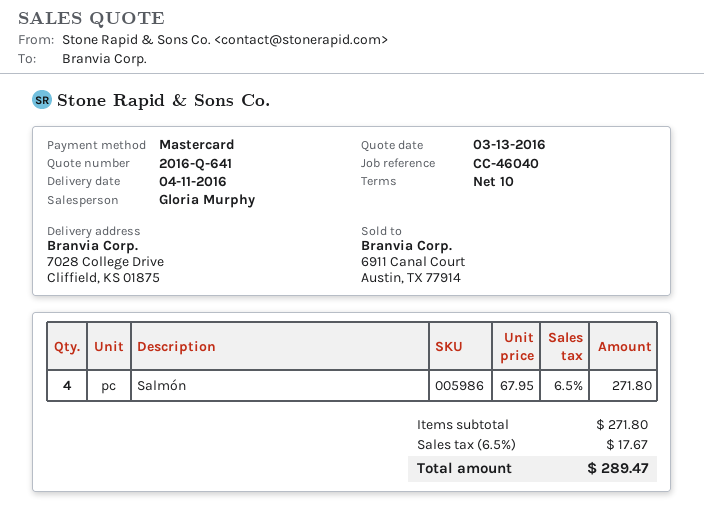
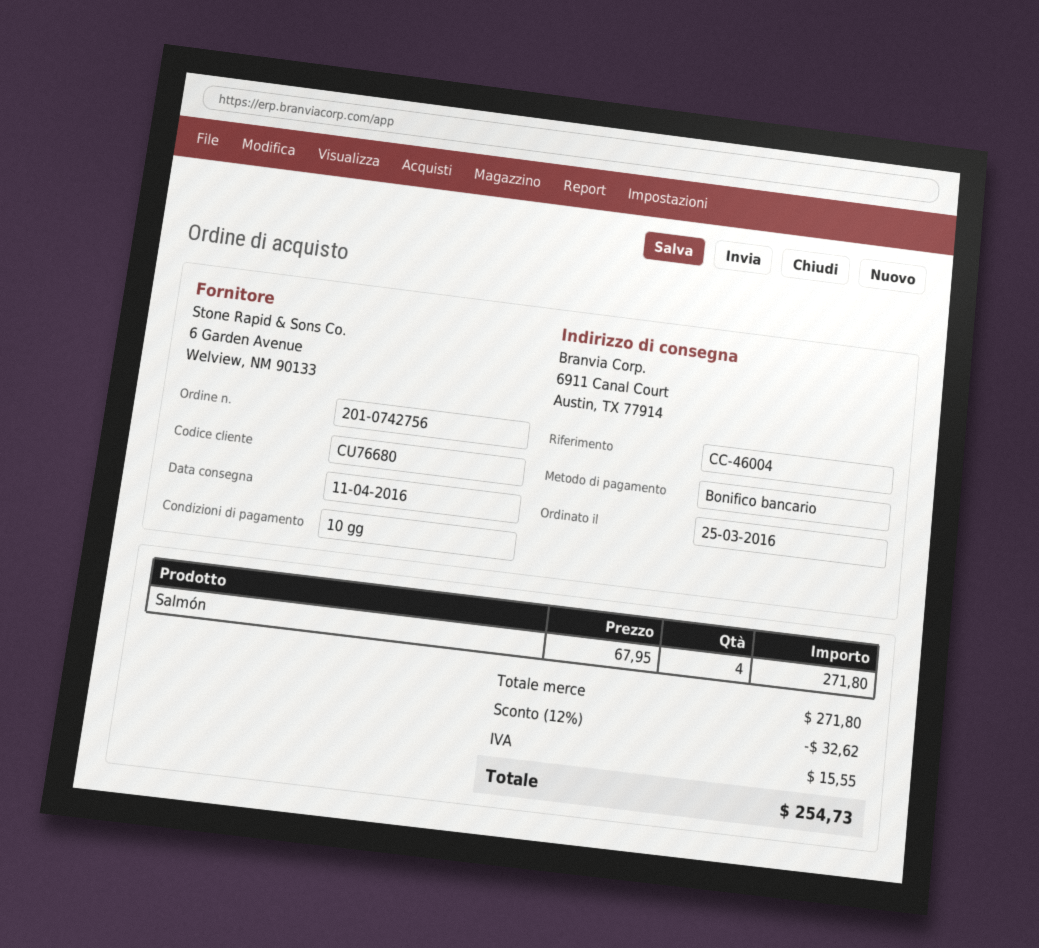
reference: CC-46040 -> CC-46004
payment method: Mastercard -> bank transfer
ship to: 7028 College Drive, Cliffield, KS 01875 -> 6911 Canal Court, Austin, TX 77914
discount: none -> 12% = 32.62
tax: 17.67 -> 15.55
total: 289.47 -> 254.73

